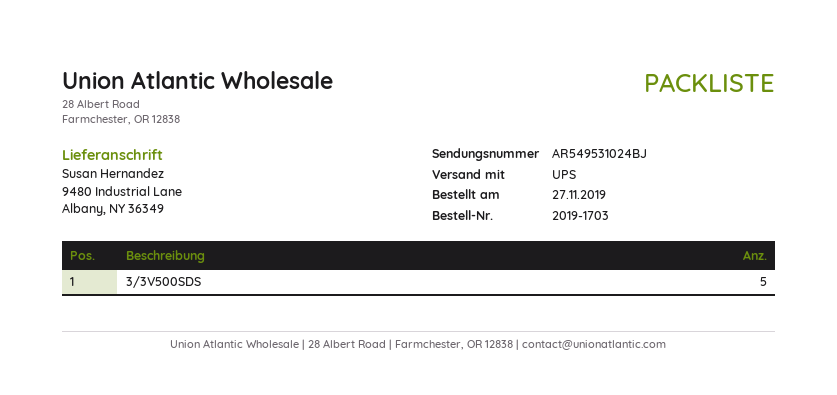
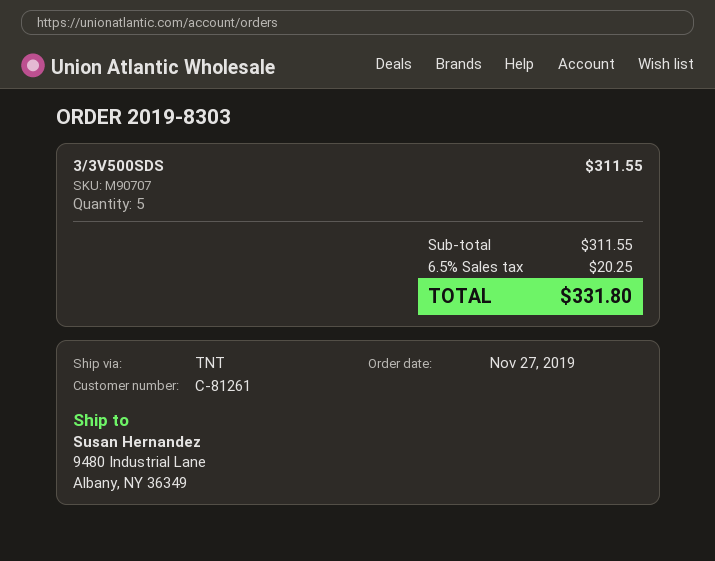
order number: 2019-1703 -> 2019-8303
shipping method: UPS -> TNT

